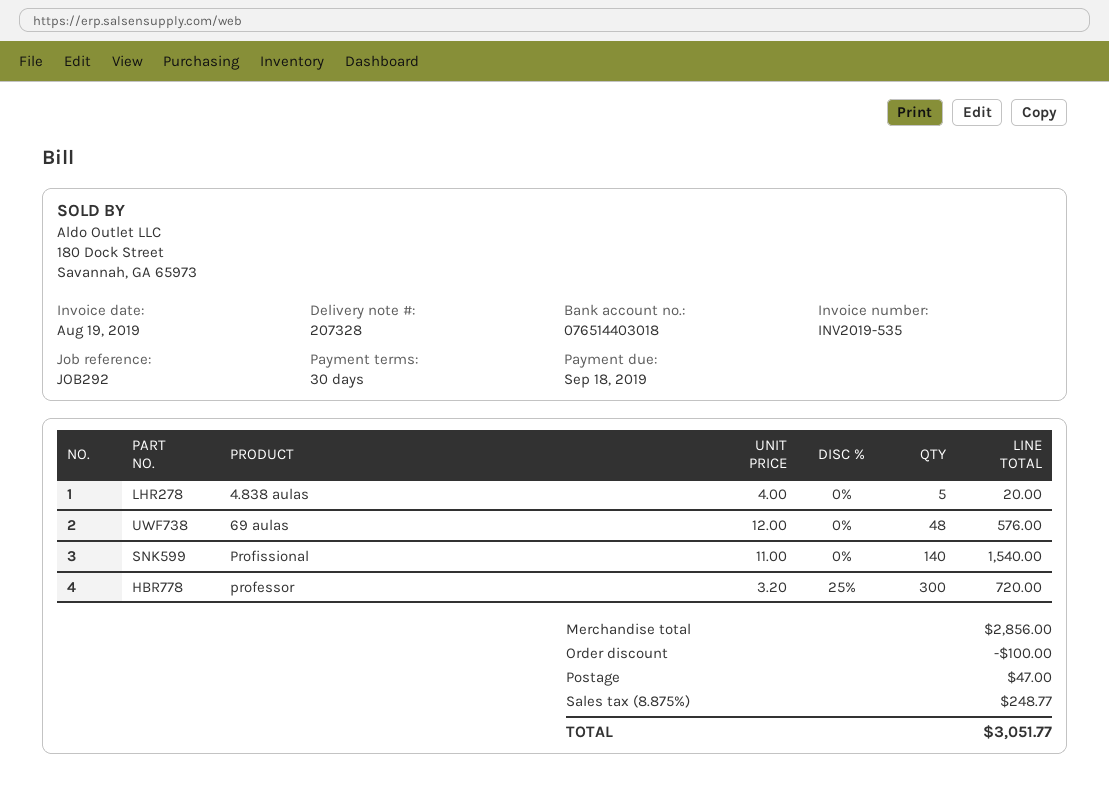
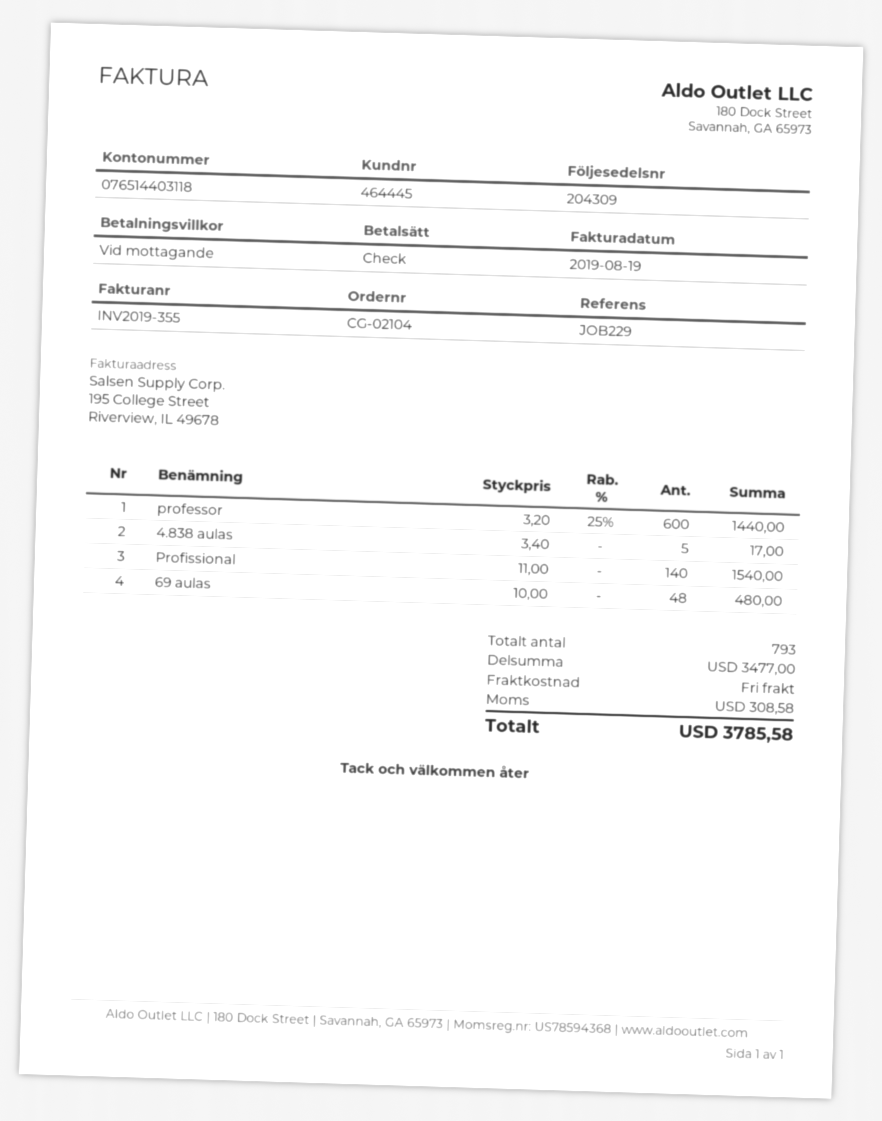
delivery note number: 207328 -> 204309
invoice number: INV2019-535 -> INV2019-355
payment terms: 30 days -> on receipt
reference: JOB292 -> JOB229
bank account: 076514403018 -> 076514403118
4.838 aulas: 5 x 4.00 = 20.00 -> 5 x 3.40 = 17.00
69 aulas: 48 x 12.00 = 576.00 -> 48 x 10.00 = 480.00
professor: 300 x 3.20 - 25% = 720.00 -> 600 x 3.20 - 25% = 1440.00
subtotal: 2856.00 -> 3477.00
discount: 100.00 -> none
shipping: 47.00 -> 0.00
tax: 248.77 -> 308.58
total: 3051.77 -> 3785.58

